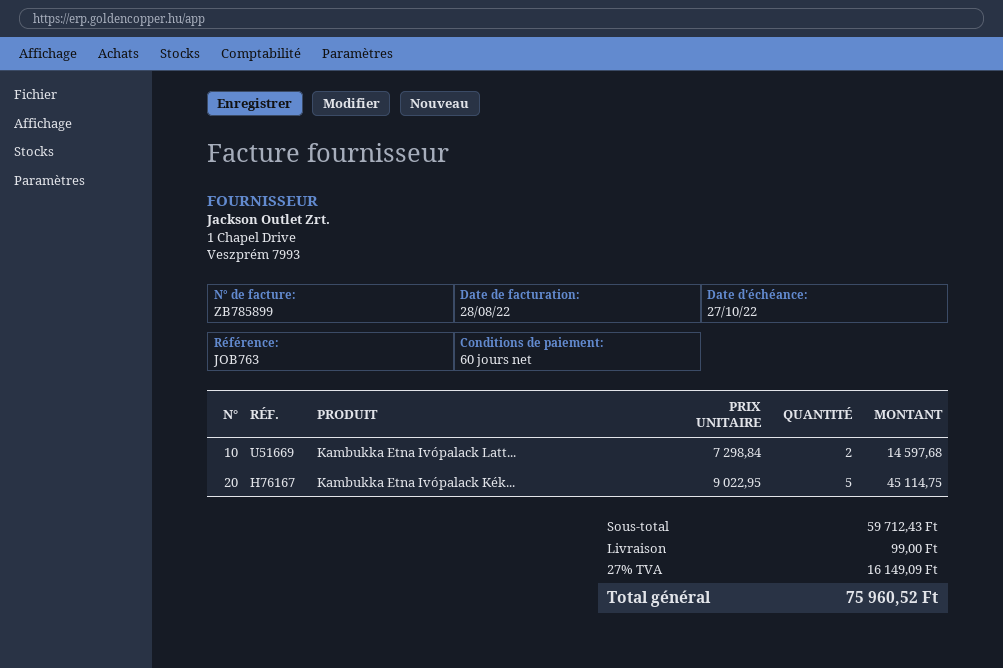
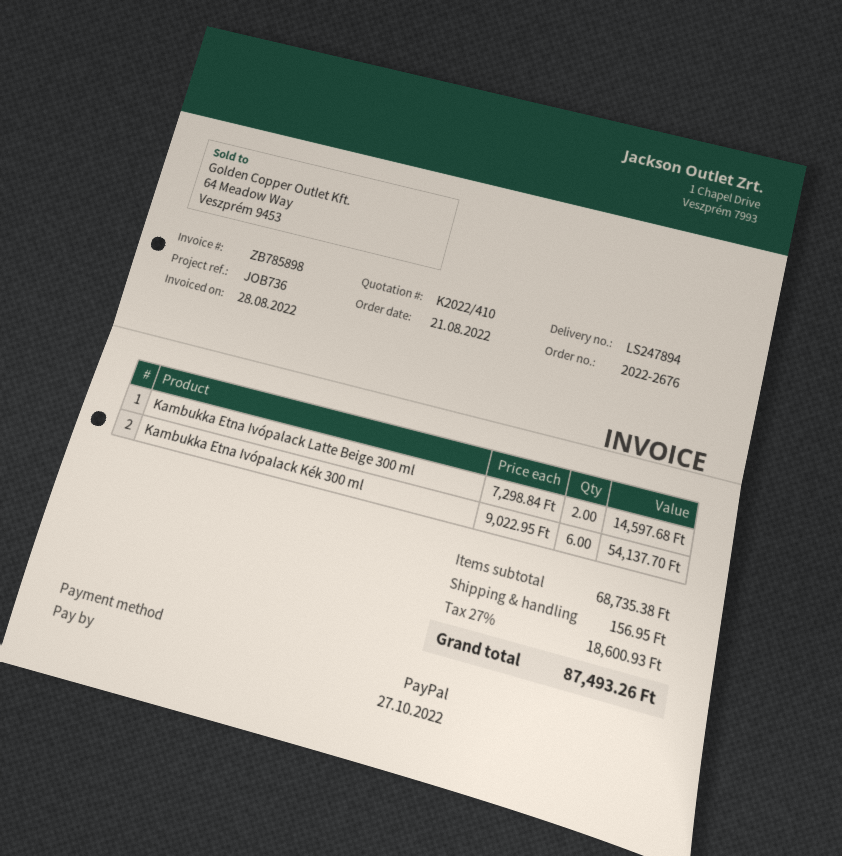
invoice number: ZB785899 -> ZB785898
reference: JOB763 -> JOB736
Kambukka Etna Ivópalack Kék...: 5 x 9022.95 = 45114.75 -> 6 x 9022.95 = 54137.70
subtotal: 59712.43 -> 68735.38
shipping: 99.00 -> 156.95
tax: 27% = 16149.09 -> 27% = 18600.93
total: 75960.52 -> 87493.26

